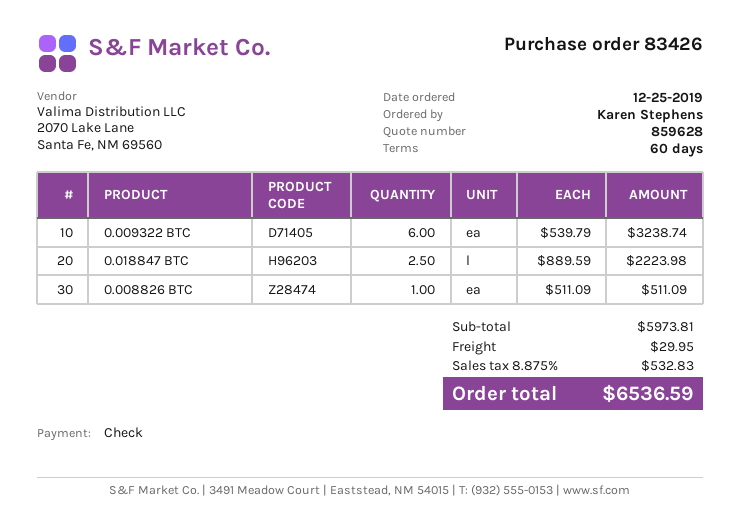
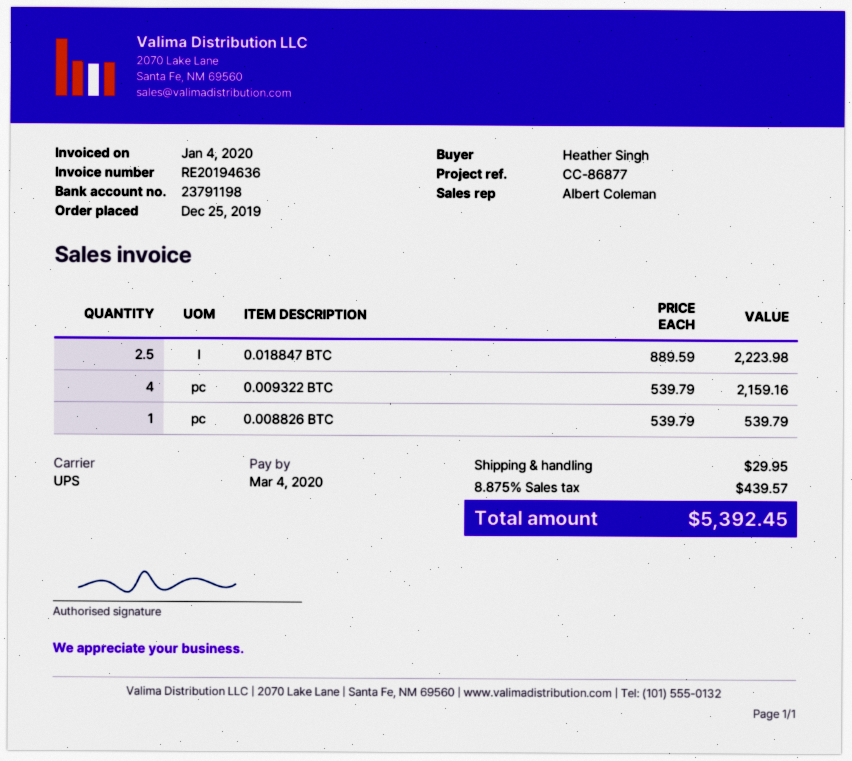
ordered by: Karen Stephens -> Heather Singh
0.009322 BTC: 6 x 539.79 = 3238.74 -> 4 x 539.79 = 2159.16
0.008826 BTC: 1 x 511.09 = 511.09 -> 1 x 539.79 = 539.79
tax: 8.875% = 532.83 -> 8.875% = 439.57
total: 6536.59 -> 5392.45

